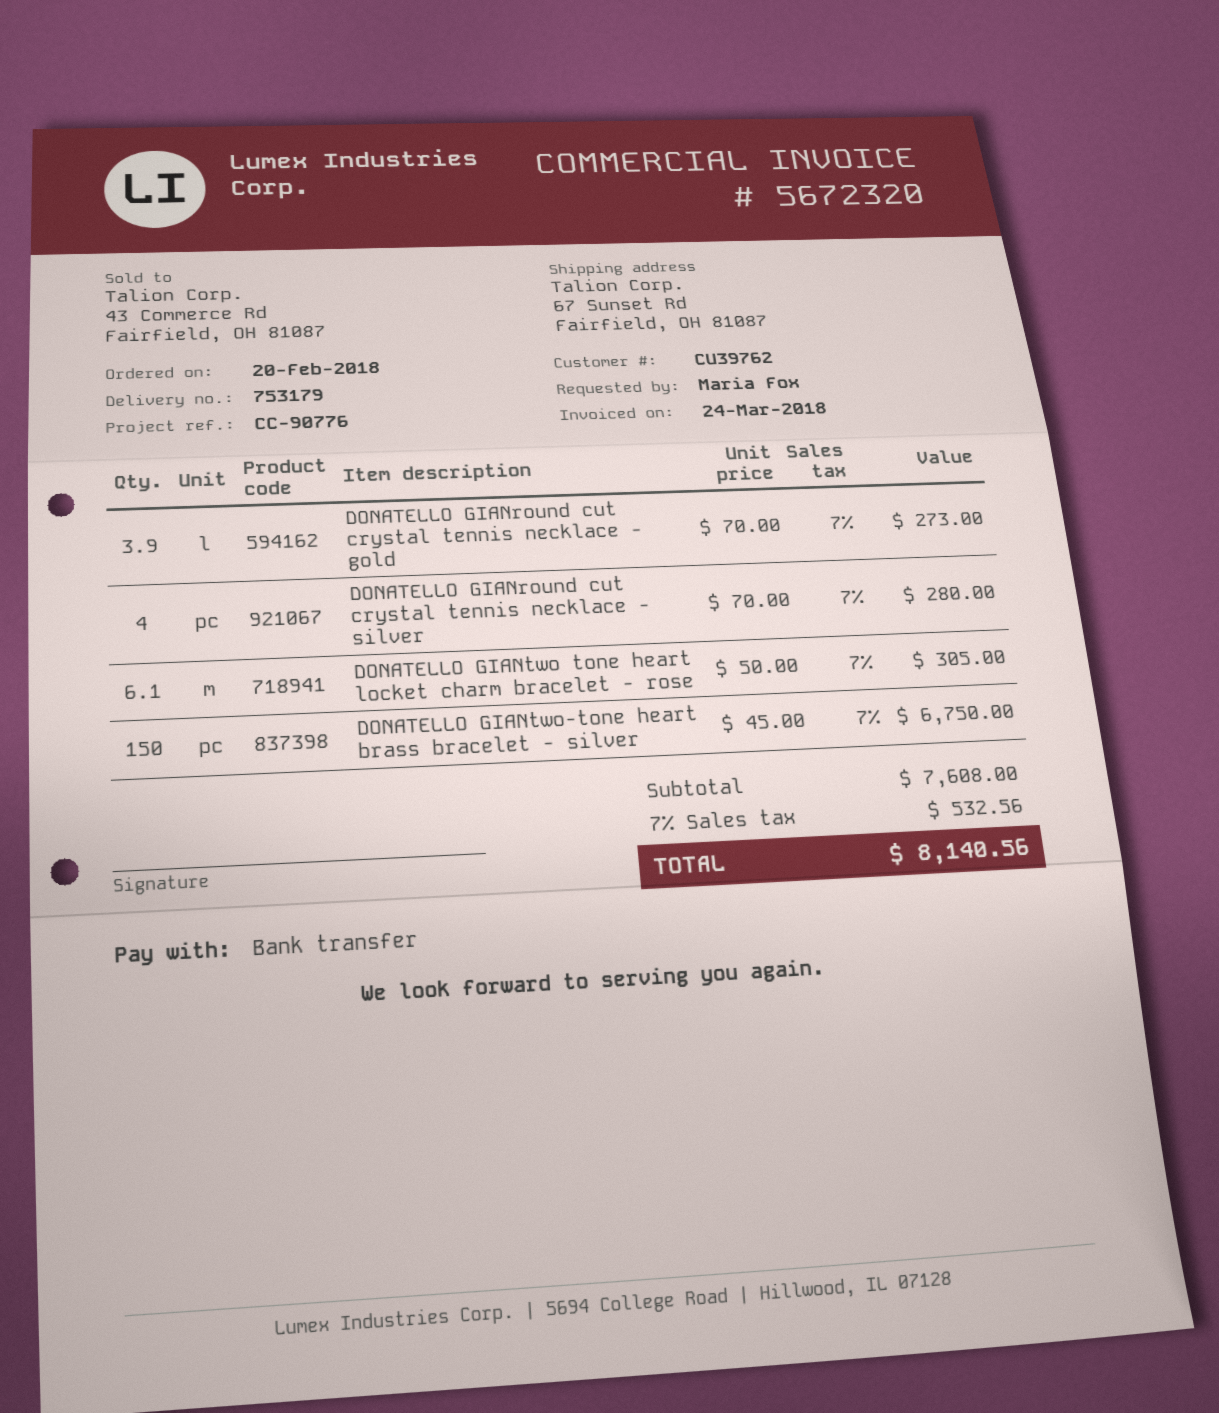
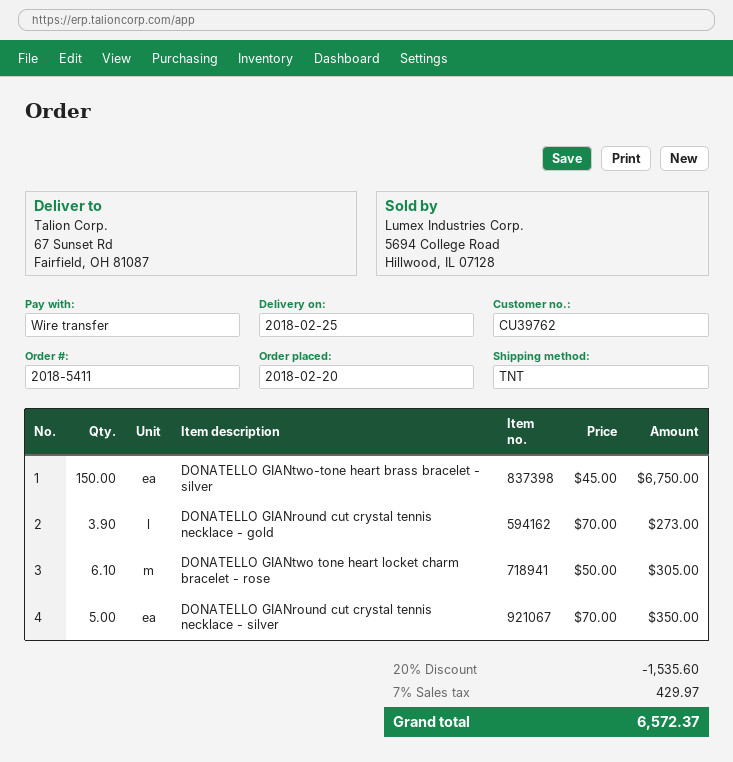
DONATELLO GIANround cut crystal tennis necklace - silver: 4 x 70.00 = 280.00 -> 5 x 70.00 = 350.00
discount: none -> 20% = 1535.60
tax: 7% = 532.56 -> 7% = 429.97
total: 8140.56 -> 6572.37

